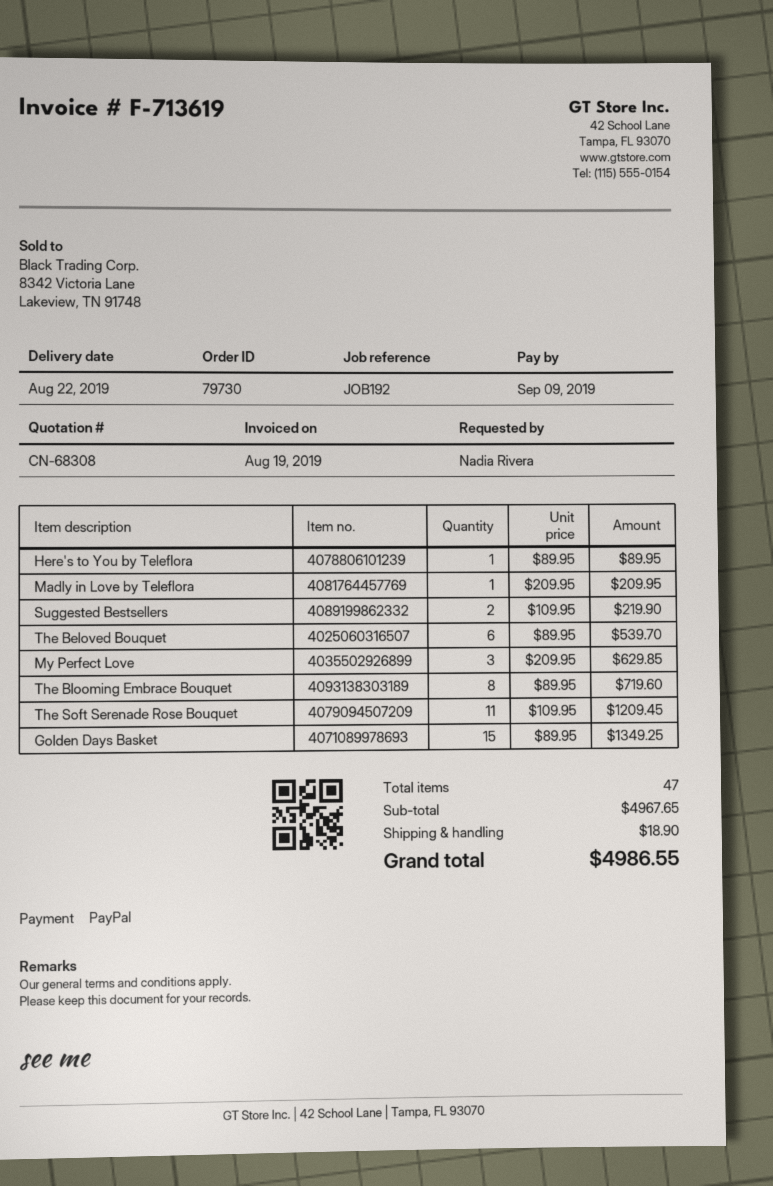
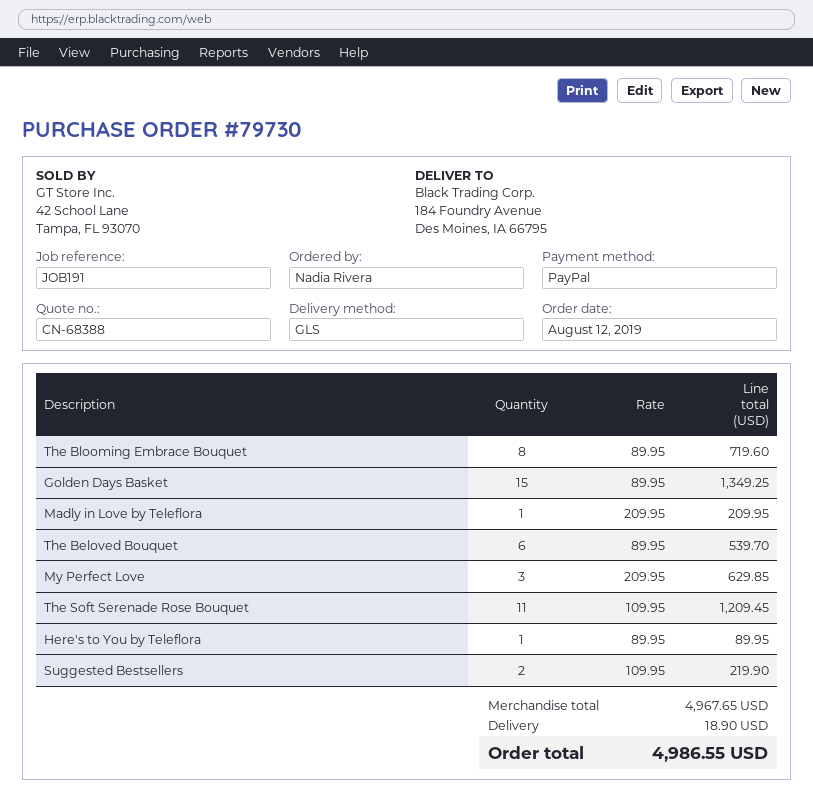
quote number: CN-68308 -> CN-68388
reference: JOB192 -> JOB191

